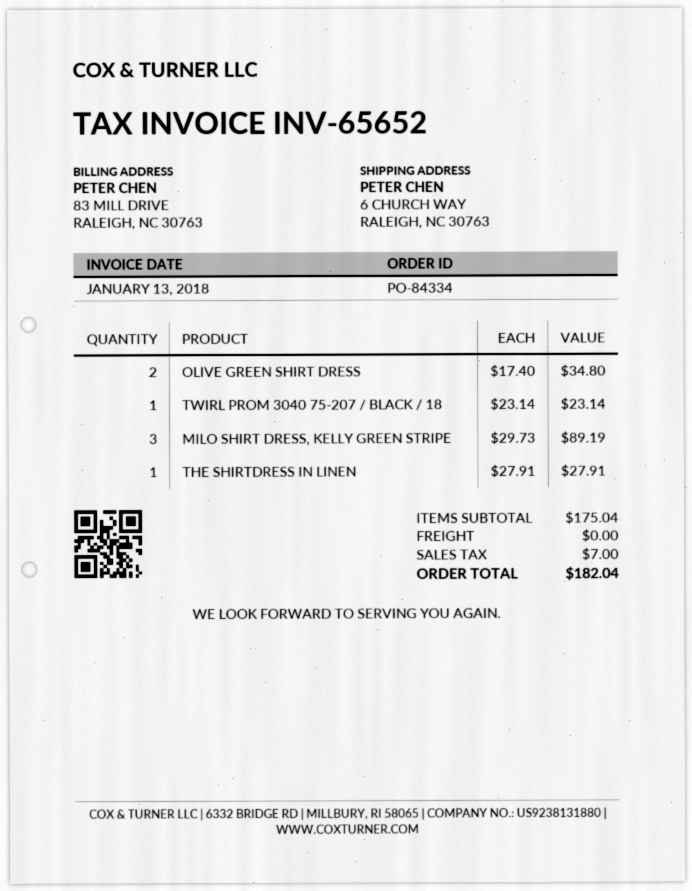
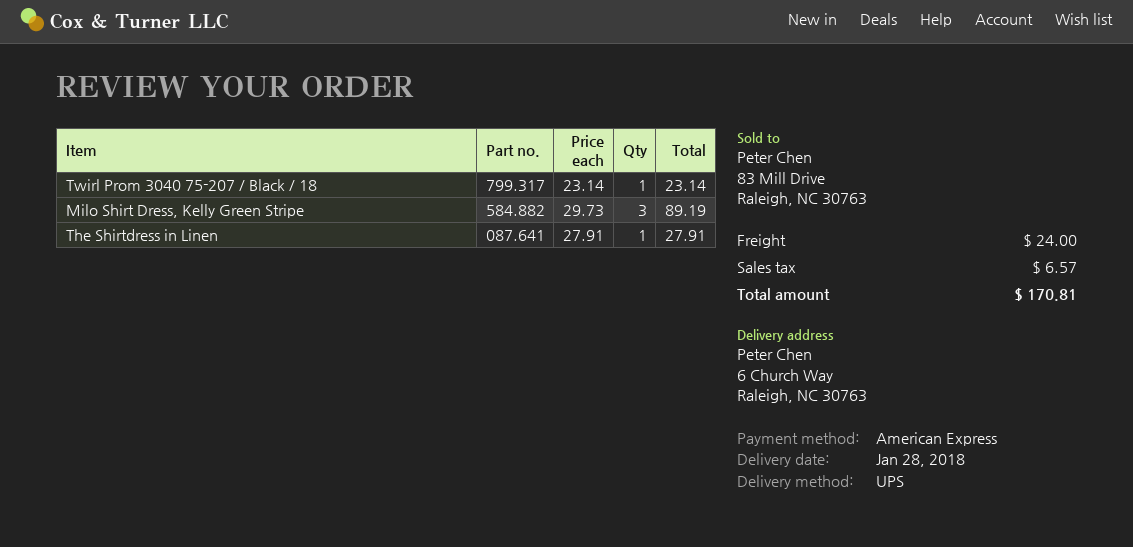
OLIVE GREEN SHIRT DRESS: 2 x 17.40 = 34.80 -> none
shipping: 0.00 -> 24.00
tax: 7.00 -> 6.57
total: 182.04 -> 170.81

